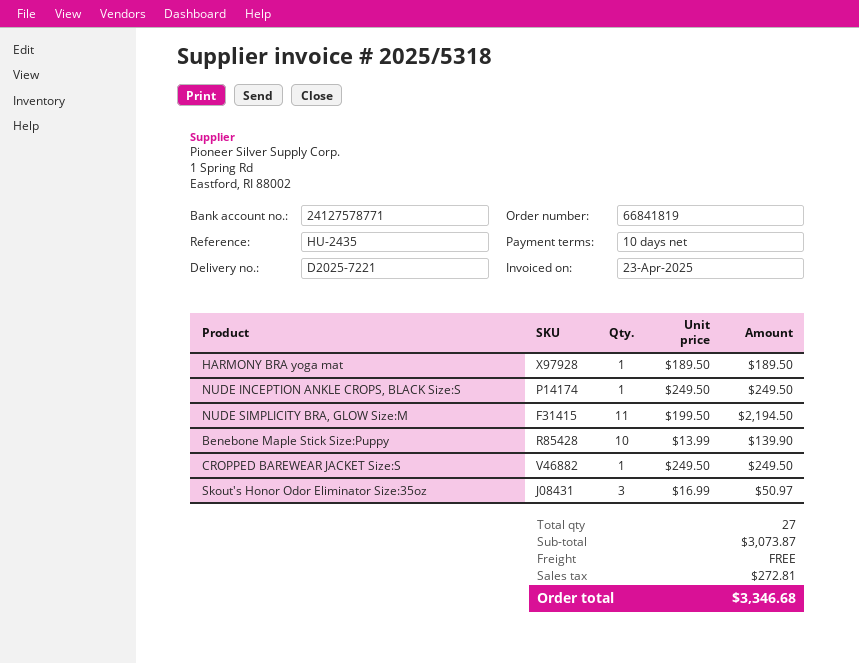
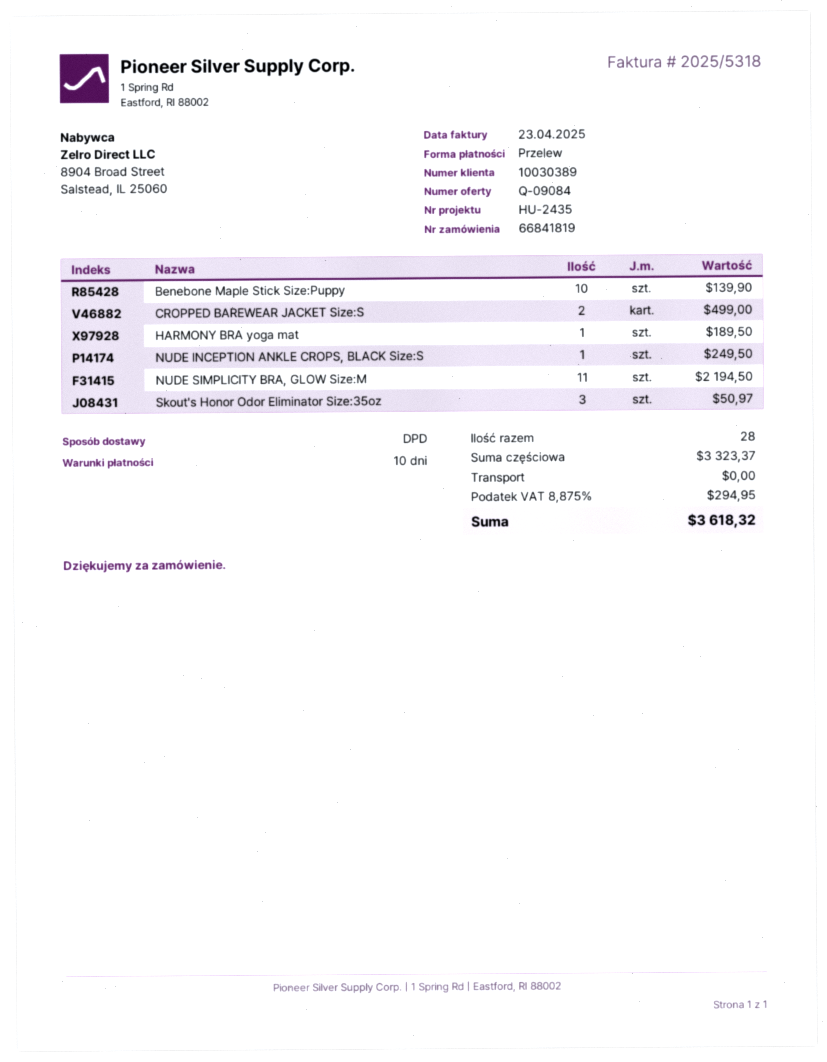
CROPPED BAREWEAR JACKET Size:S: 1 for 249.50 -> 2 for 499.00
total quantity: 27 -> 28
subtotal: 3073.87 -> 3323.37
tax: 272.81 -> 294.95
total: 3346.68 -> 3618.32

